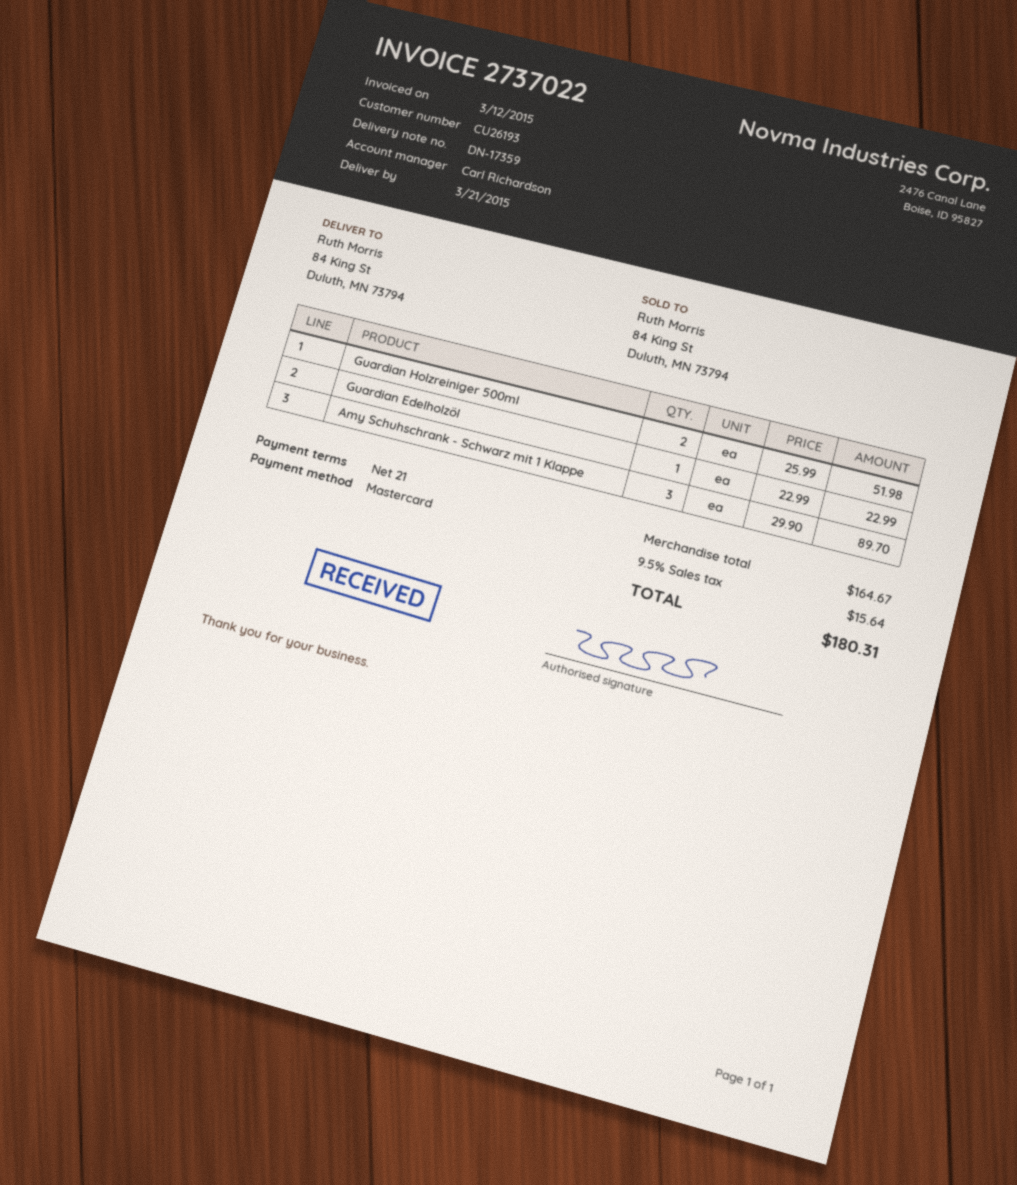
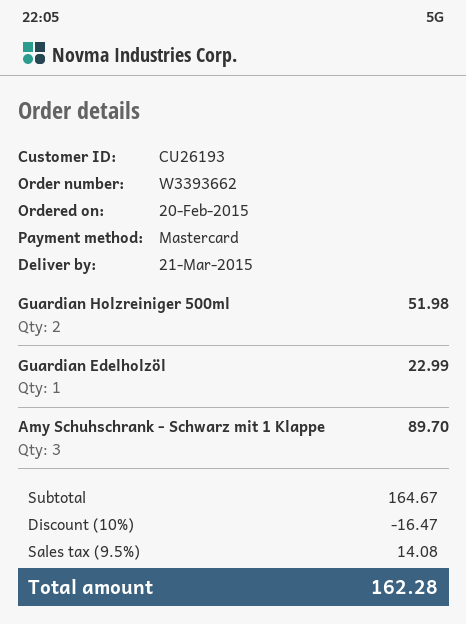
discount: none -> 10% = 16.47
tax: 9.5% = 15.64 -> 9.5% = 14.08
total: 180.31 -> 162.28

